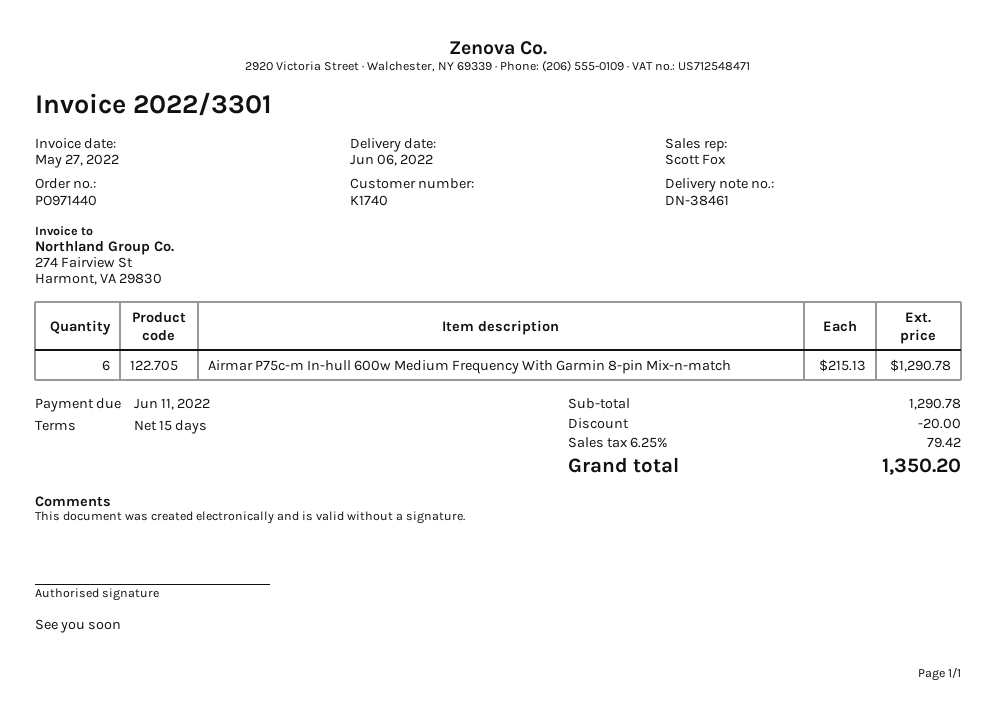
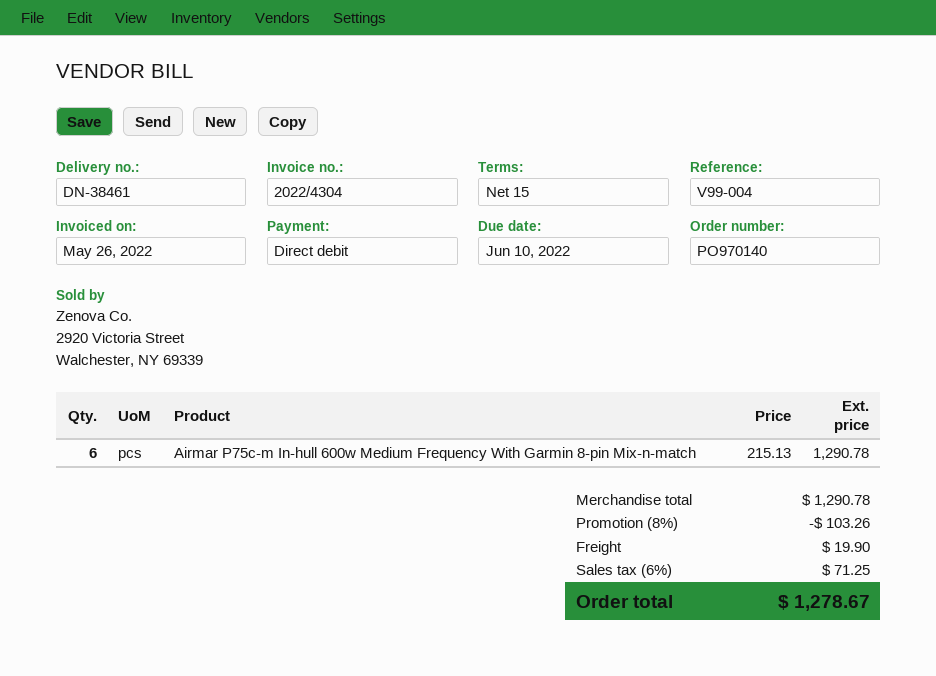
order number: PO971440 -> PO970140
invoice number: 2022/3301 -> 2022/4304
invoice date: 2022-05-27 -> 2022-05-26
due date: 2022-06-11 -> 2022-06-10
discount: 20.00 -> 103.26
shipping: none -> 19.90
tax: 6.25% = 79.42 -> 6% = 71.25
total: 1350.20 -> 1278.67

